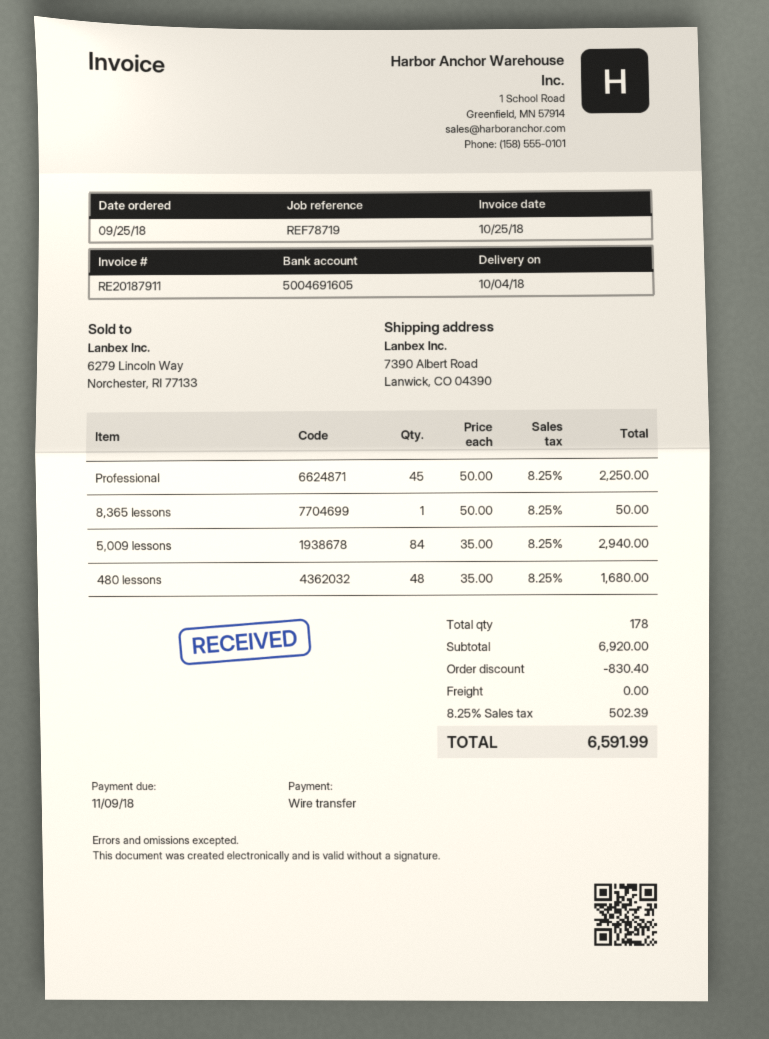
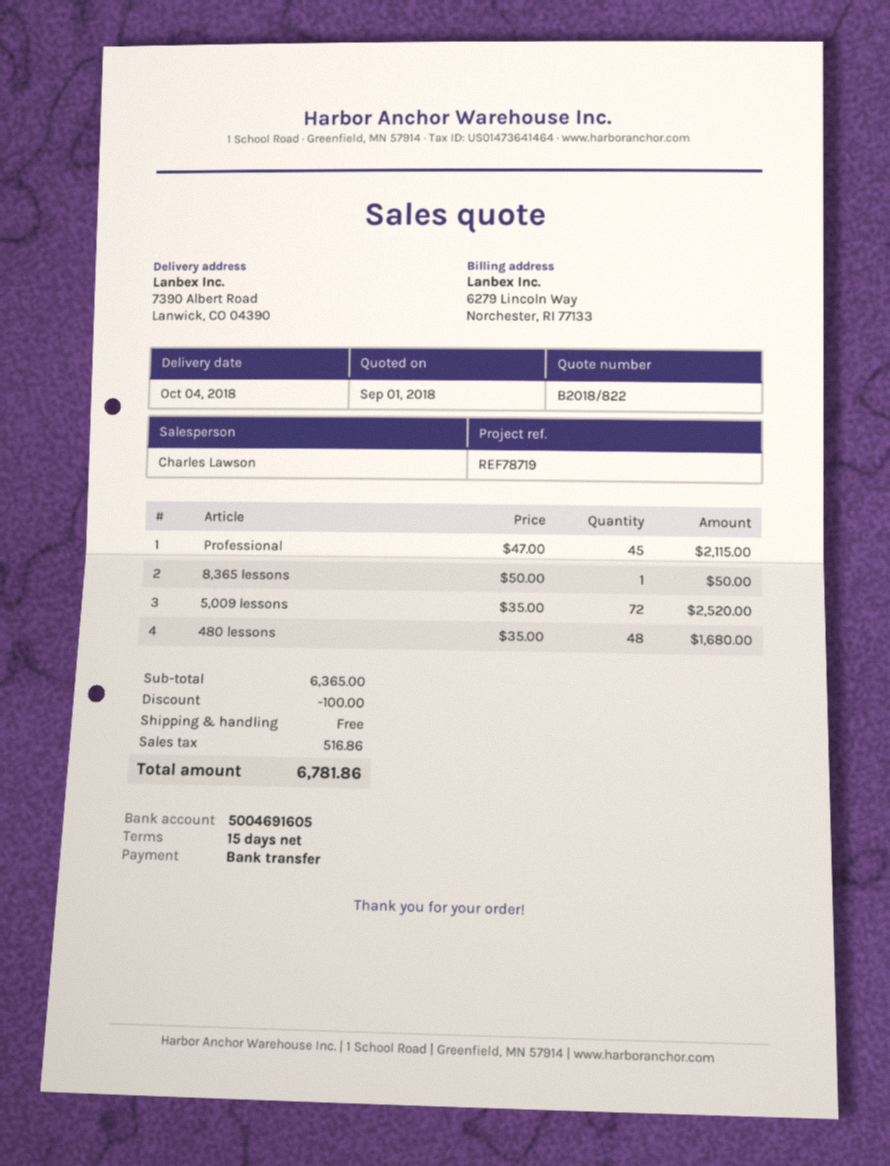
Professional: 45 x 50.00 = 2250.00 -> 45 x 47.00 = 2115.00
5,009 lessons: 84 x 35.00 = 2940.00 -> 72 x 35.00 = 2520.00
subtotal: 6920.00 -> 6365.00
discount: 830.40 -> 100.00
tax: 502.39 -> 516.86
total: 6591.99 -> 6781.86

